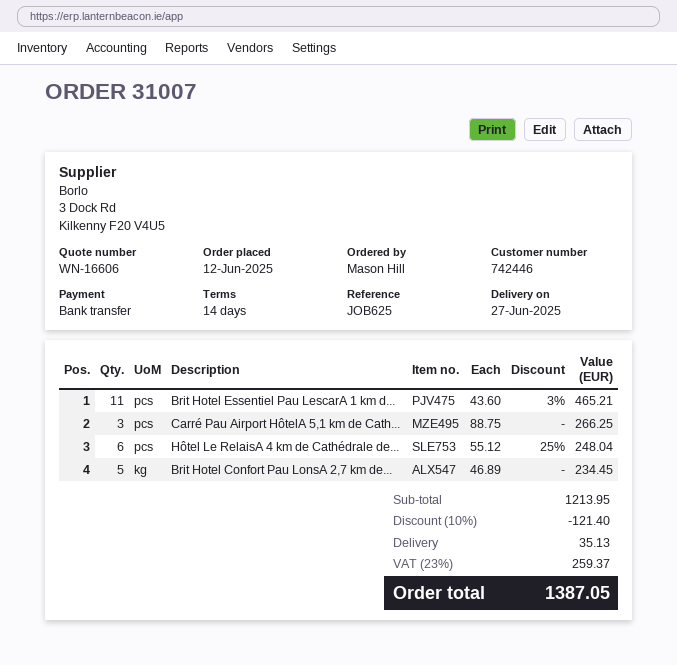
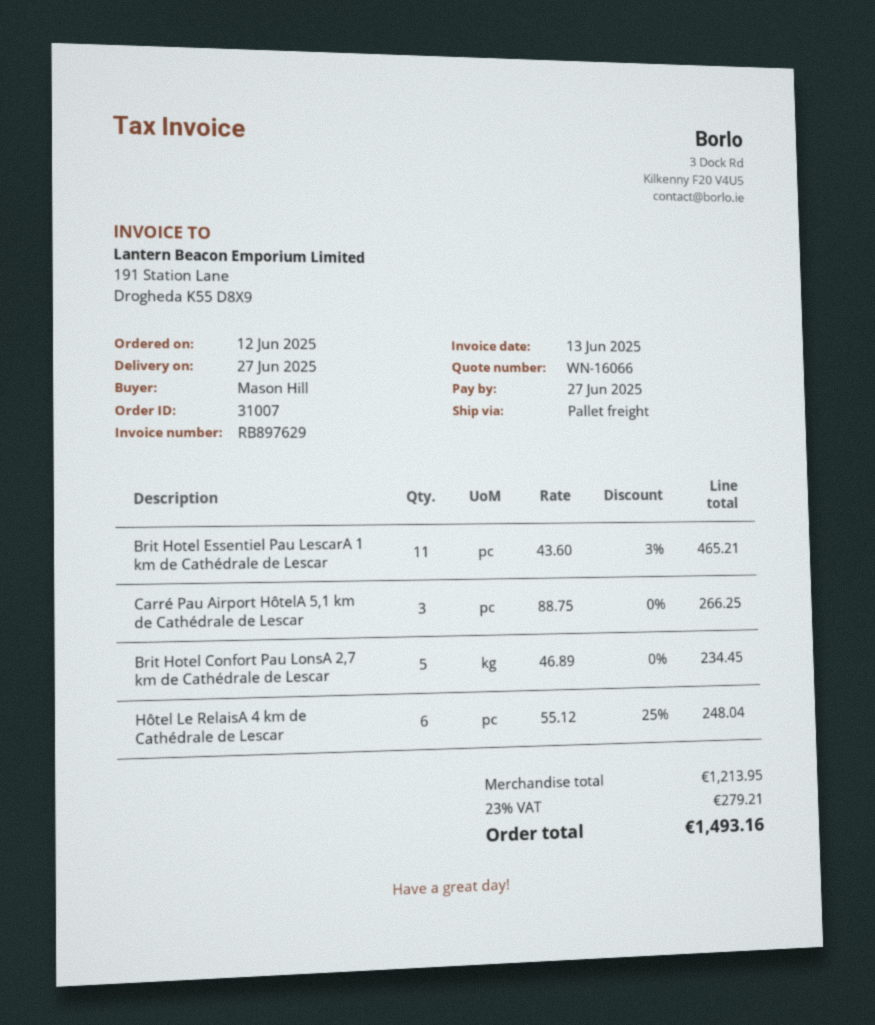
quote number: WN-16606 -> WN-16066
discount: 10% = 121.40 -> none
shipping: 35.13 -> none
tax: 23% = 259.37 -> 23% = 279.21
total: 1387.05 -> 1493.16

